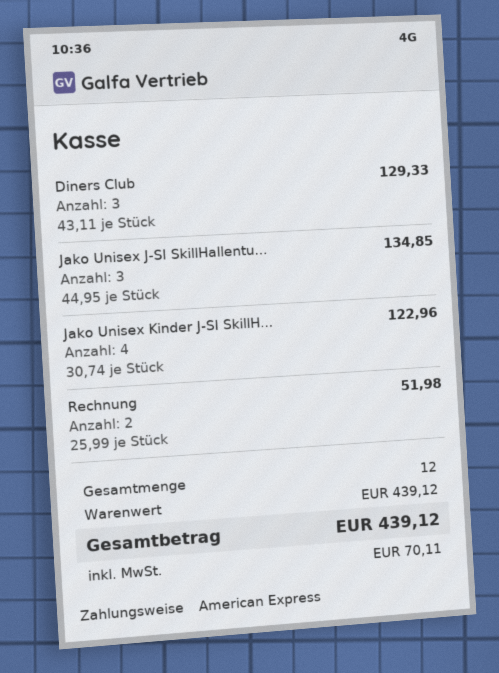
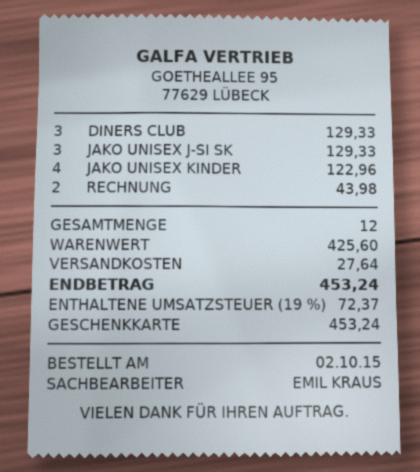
payment method: American Express -> gift card
Jako Unisex J-SI SkillHallentu...: 3 for 134.85 -> 3 for 129.33
Rechnung: 2 for 51.98 -> 2 for 43.98
subtotal: 439.12 -> 425.60
shipping: none -> 27.64
tax: 70.11 -> 72.37
total: 439.12 -> 453.24

